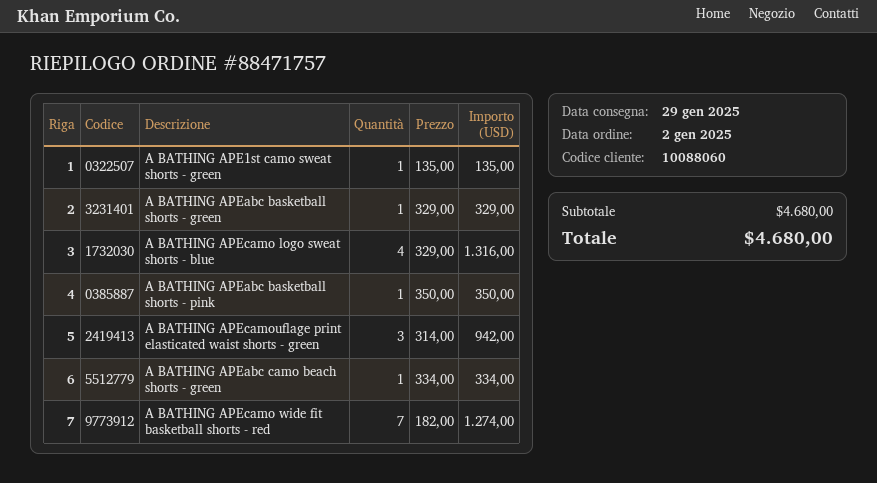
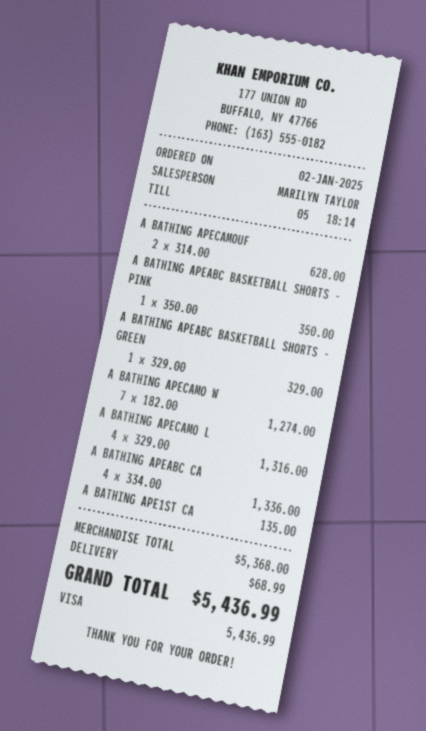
A BATHING APEcamouflage print elasticated waist shorts - green: 3 x 314.00 = 942.00 -> 2 x 314.00 = 628.00
A BATHING APEabc camo beach shorts - green: 1 x 334.00 = 334.00 -> 4 x 334.00 = 1336.00
subtotal: 4680.00 -> 5368.00
shipping: none -> 68.99
total: 4680.00 -> 5436.99

